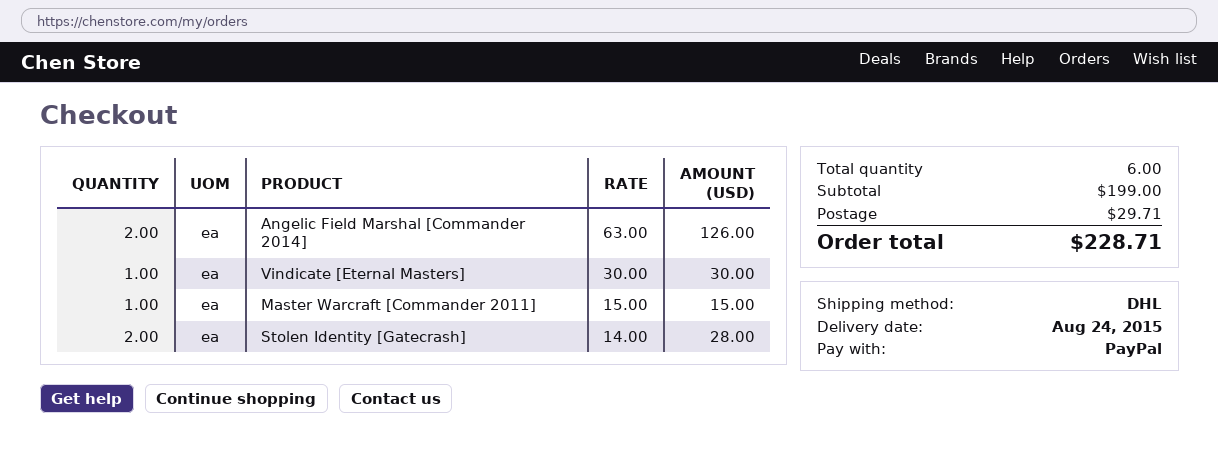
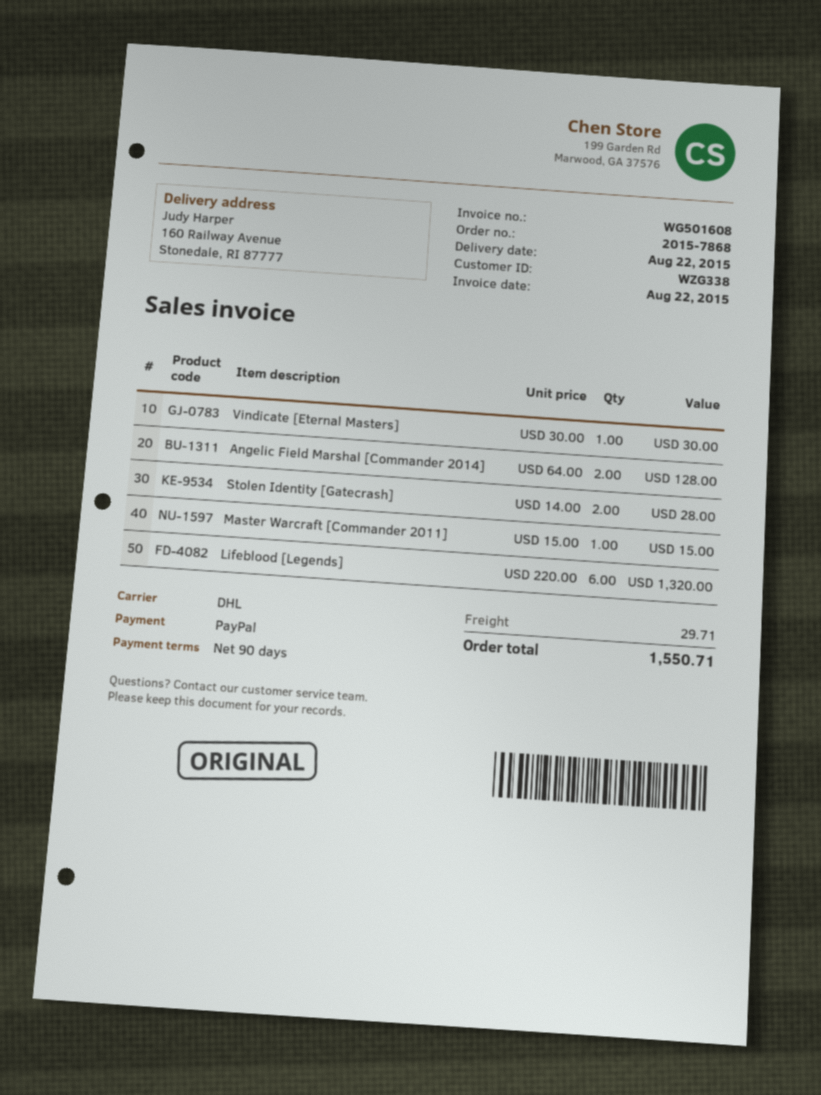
delivery date: 2015-08-24 -> 2015-08-22
Angelic Field Marshal [Commander 2014]: 2 x 63.00 = 126.00 -> 2 x 64.00 = 128.00
Lifeblood [Legends]: none -> 6 x 220.00 = 1320.00
total: 228.71 -> 1550.71

